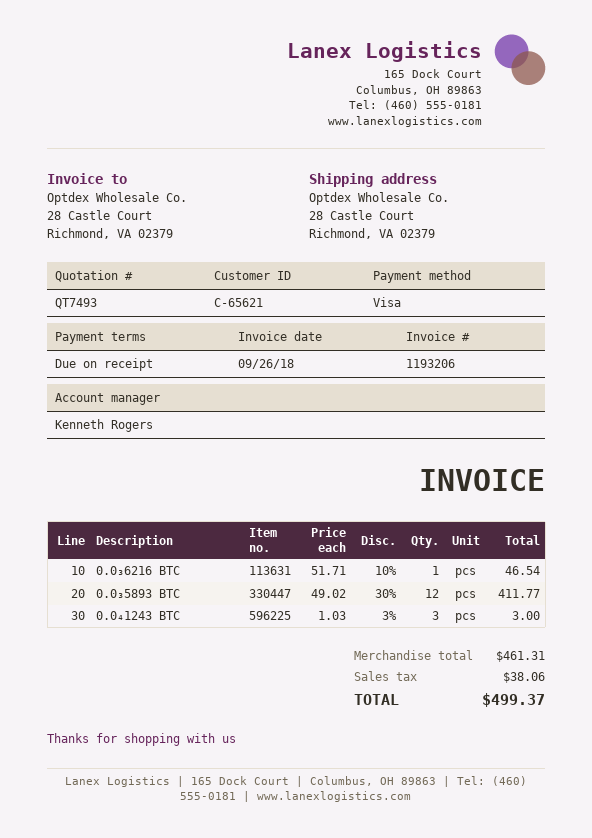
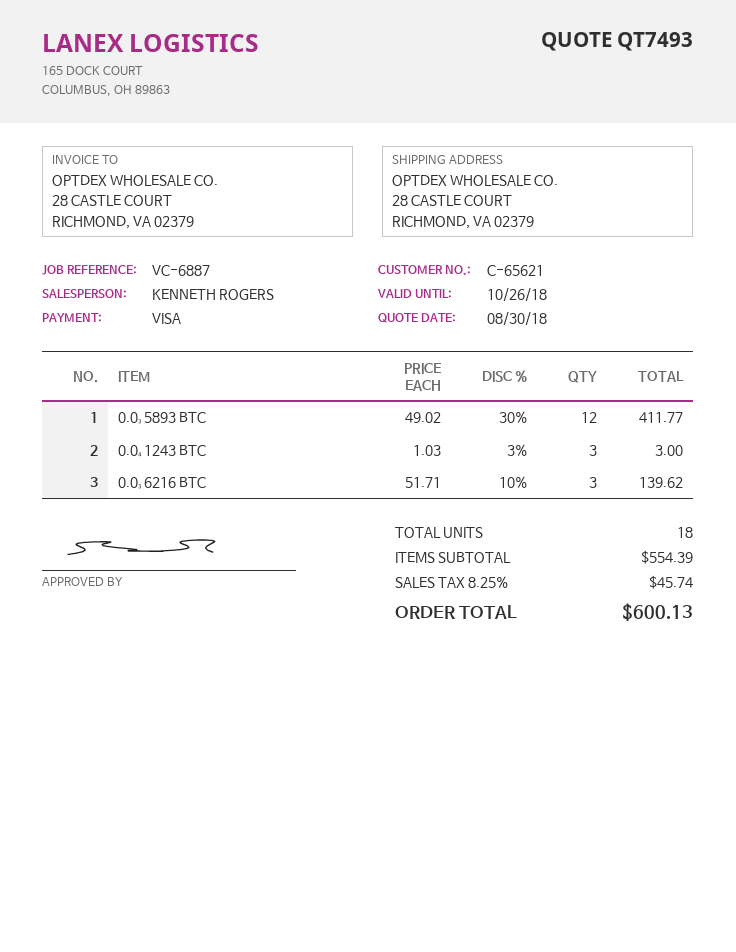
0.0₃6216 BTC: 1 x 51.71 - 10% = 46.54 -> 3 x 51.71 - 10% = 139.62
subtotal: 461.31 -> 554.39
tax: 38.06 -> 45.74
total: 499.37 -> 600.13

